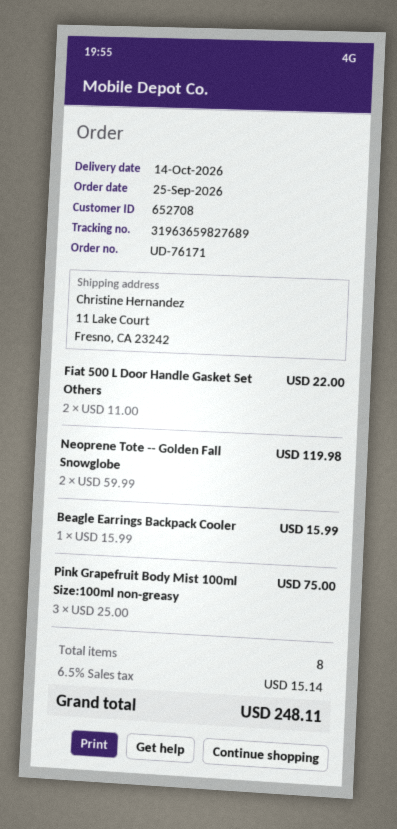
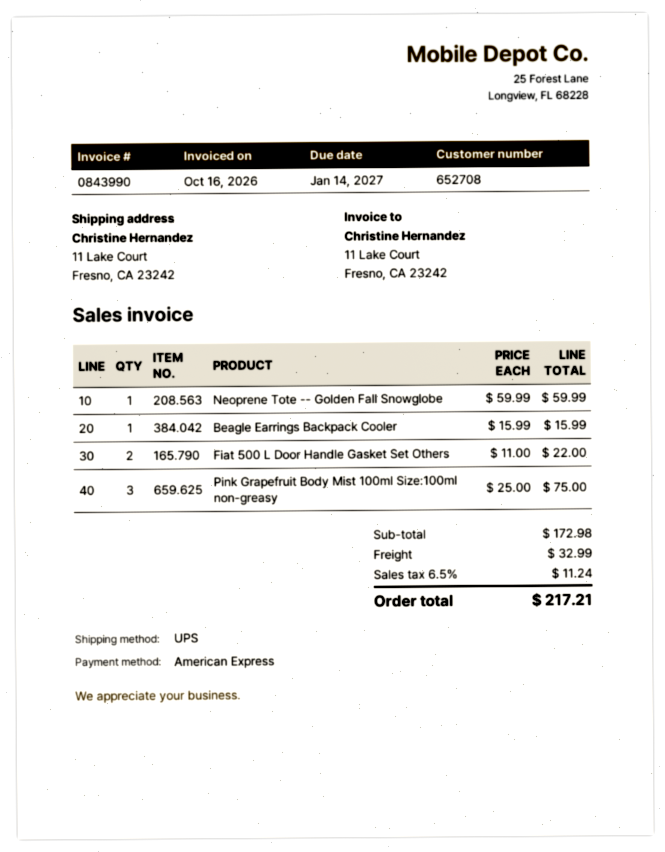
Neoprene Tote -- Golden Fall Snowglobe: 2 x 59.99 = 119.98 -> 1 x 59.99 = 59.99
shipping: none -> 32.99
tax: 6.5% = 15.14 -> 6.5% = 11.24
total: 248.11 -> 217.21

